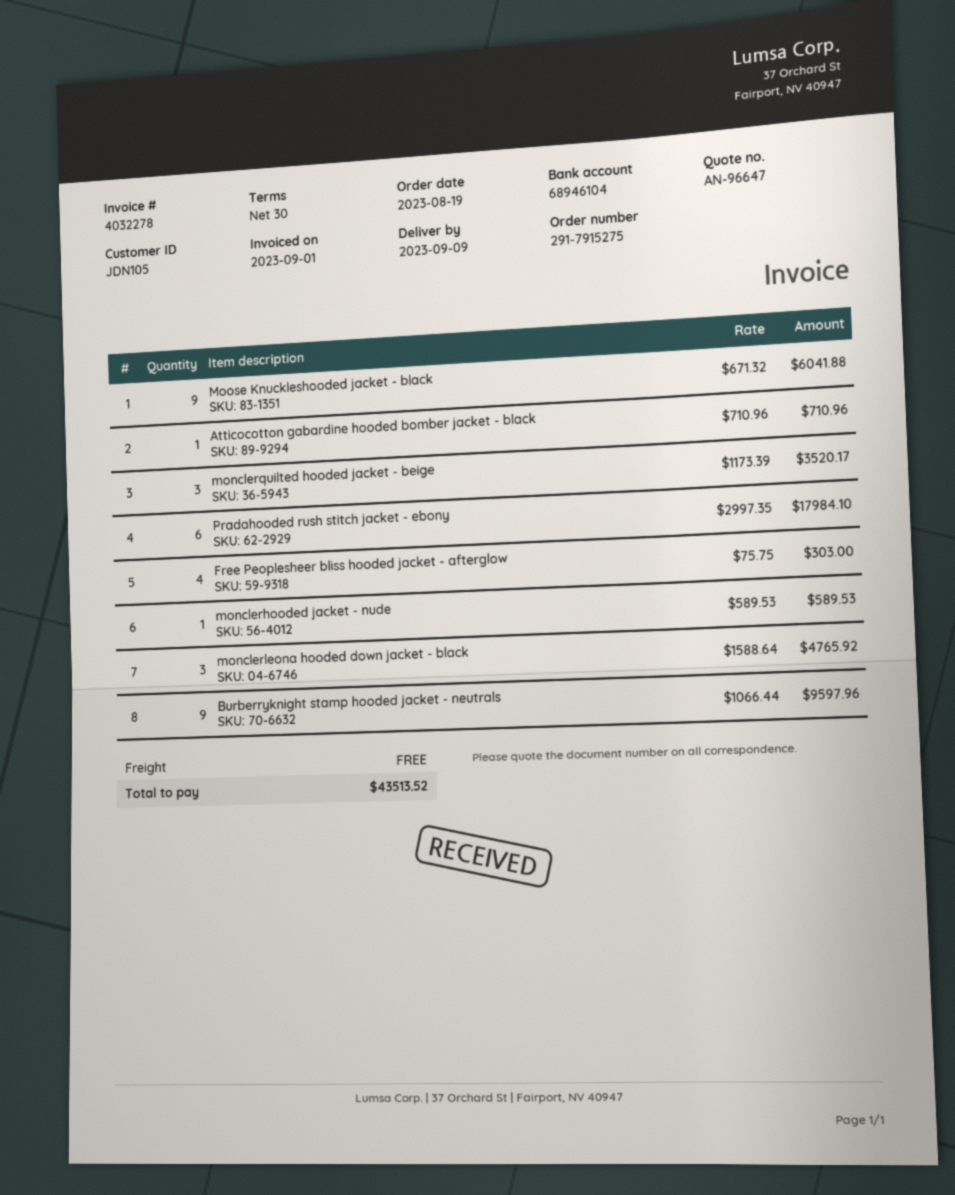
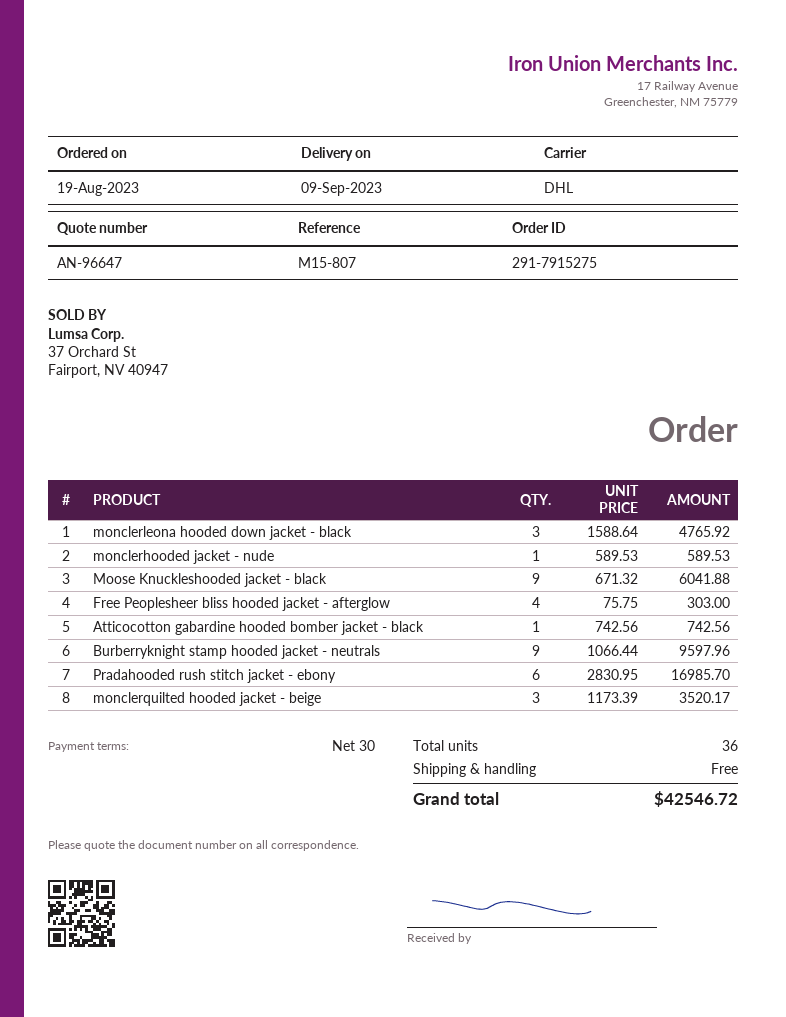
Atticocotton gabardine hooded bomber jacket - black: 1 x 710.96 = 710.96 -> 1 x 742.56 = 742.56
Pradahooded rush stitch jacket - ebony: 6 x 2997.35 = 17984.10 -> 6 x 2830.95 = 16985.70
total: 43513.52 -> 42546.72

